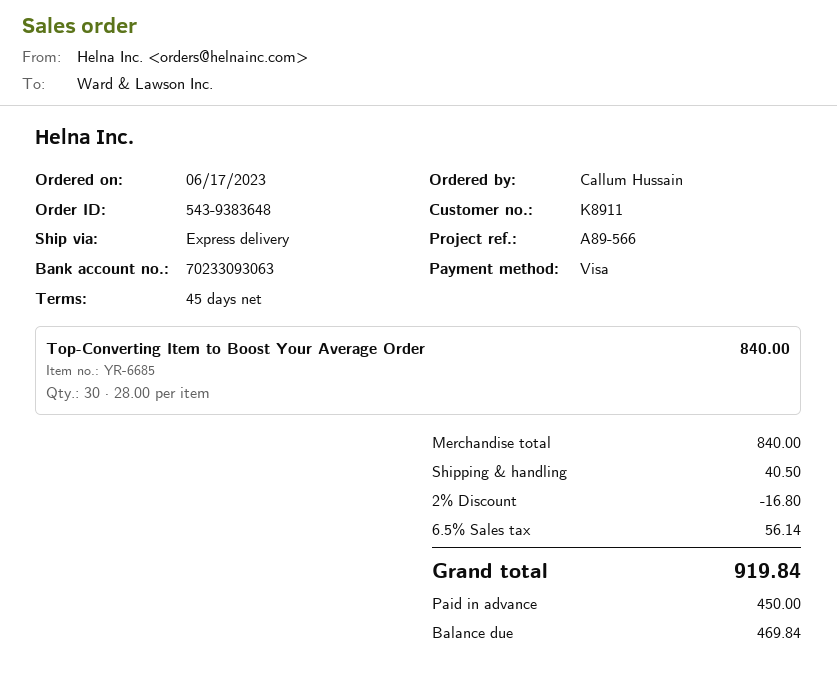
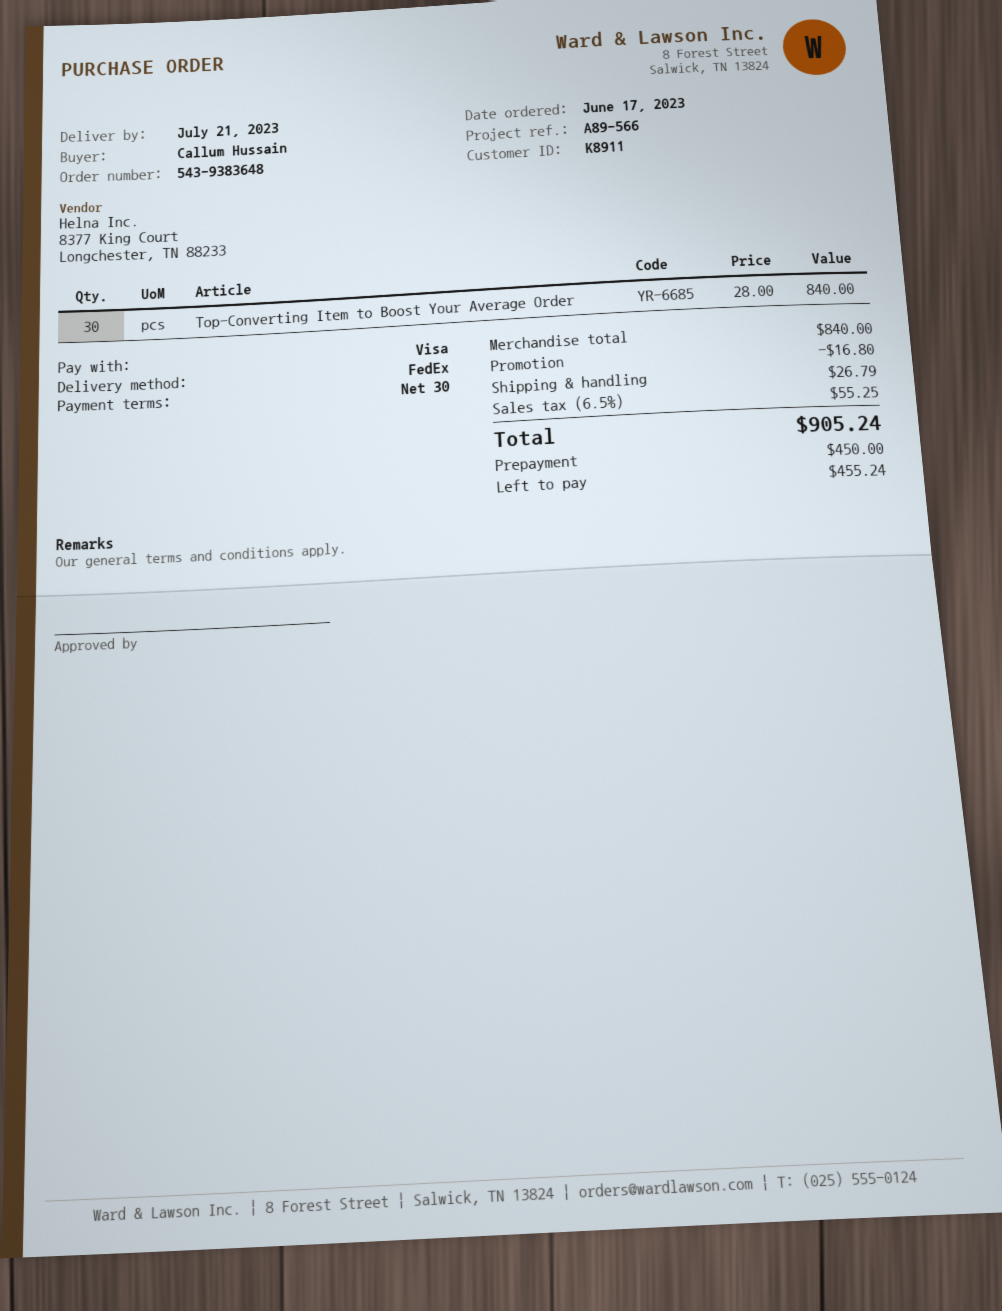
payment terms: 45 days -> 30 days
shipping method: express -> FedEx
shipping: 40.50 -> 26.79
tax: 6.5% = 56.14 -> 6.5% = 55.25
total: 919.84 -> 905.24
balance: 469.84 -> 455.24

